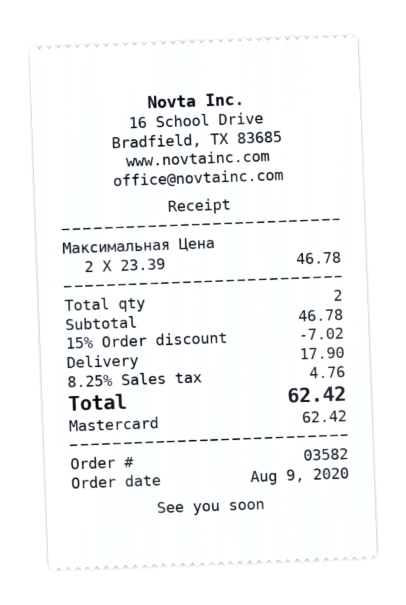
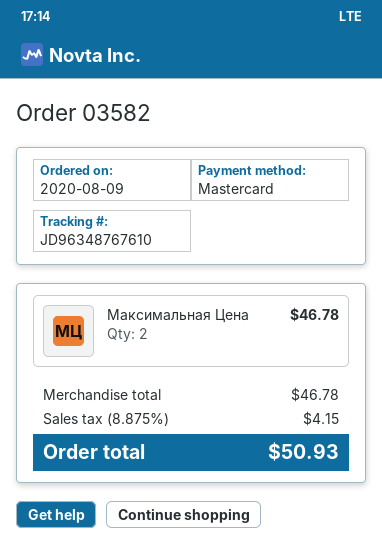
discount: 15% = 7.02 -> none
shipping: 17.90 -> none
tax: 8.25% = 4.76 -> 8.875% = 4.15
total: 62.42 -> 50.93

